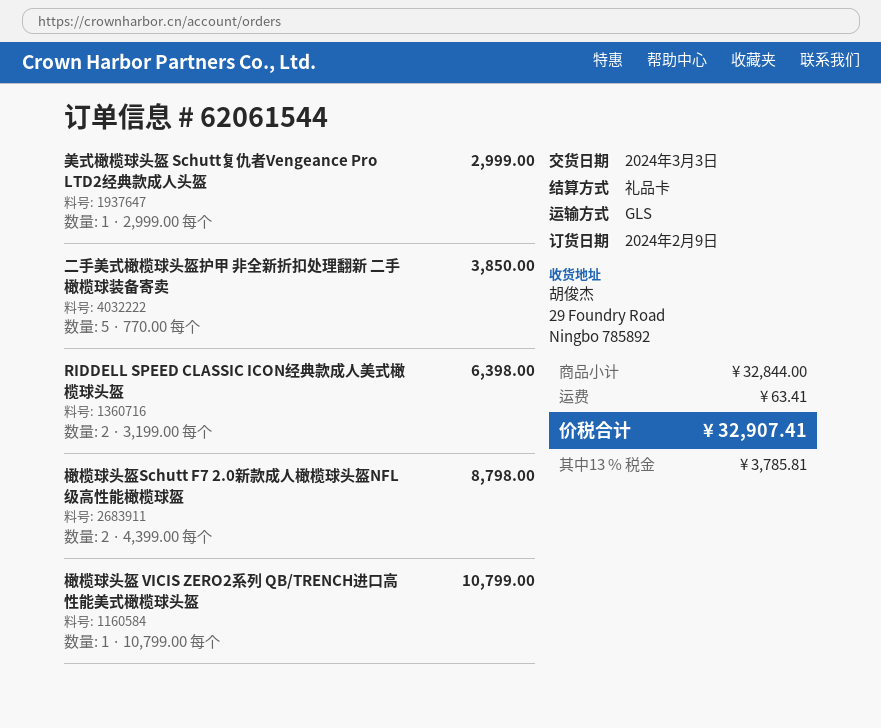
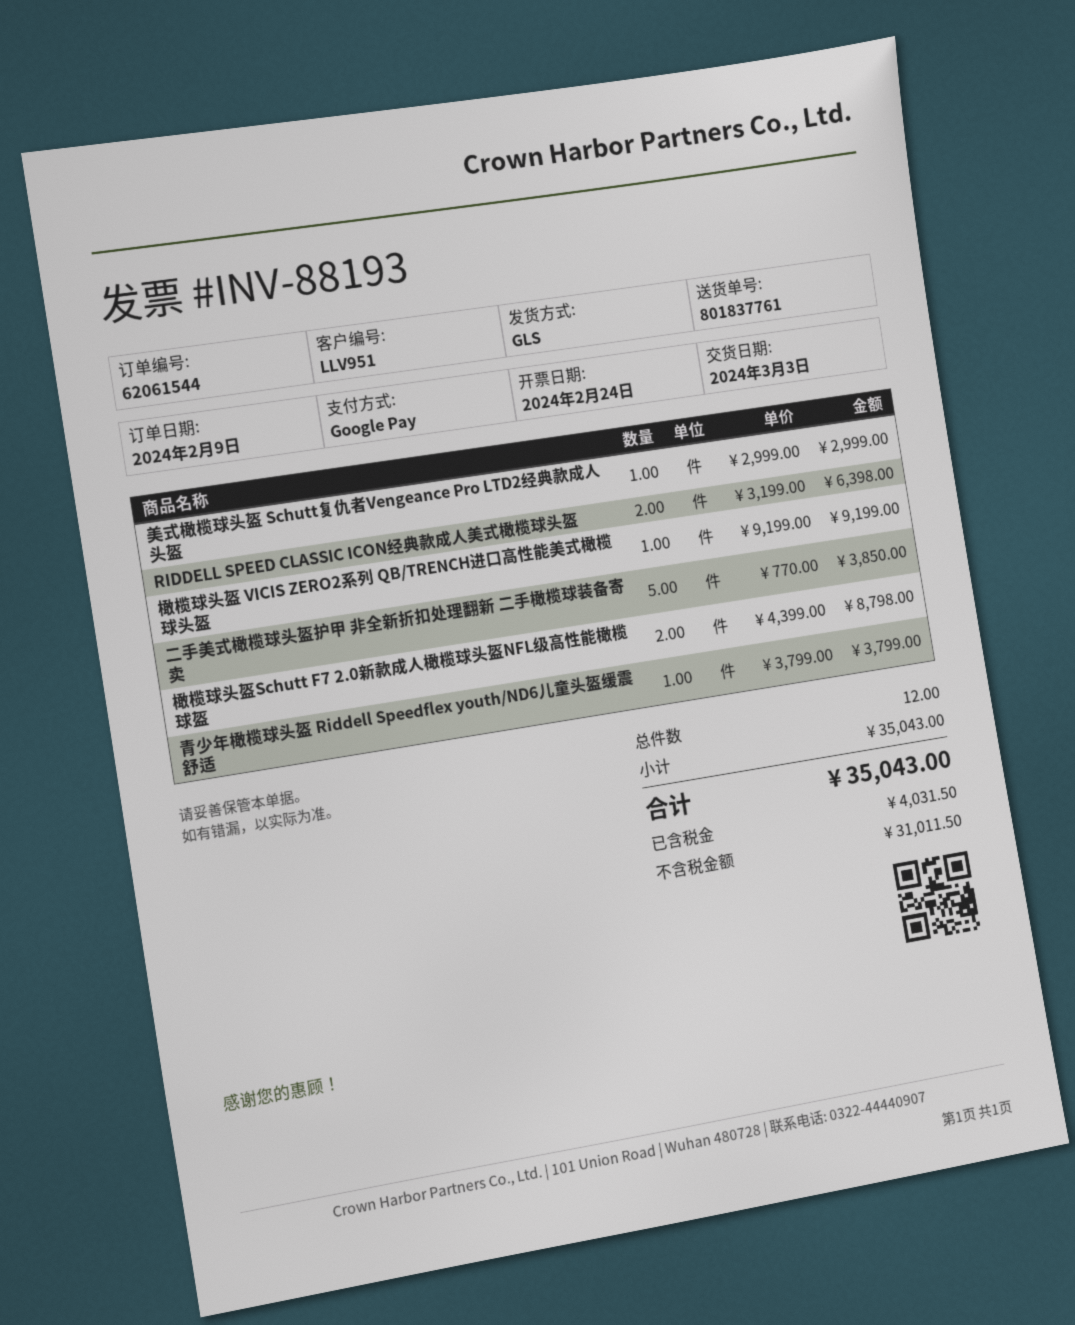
payment method: gift card -> Google Pay
橄榄球头盔 VICIS ZERO2系列 QB/TRENCH进口高性能美式橄榄球头盔: 1 x 10799.00 = 10799.00 -> 1 x 9199.00 = 9199.00
青少年橄榄球头盔 Riddell Speedflex youth/ND6儿童头盔缓震舒适: none -> 1 x 3799.00 = 3799.00
subtotal: 32844.00 -> 35043.00
shipping: 63.41 -> none
tax: 3785.81 -> 4031.50
total: 32907.41 -> 35043.00

